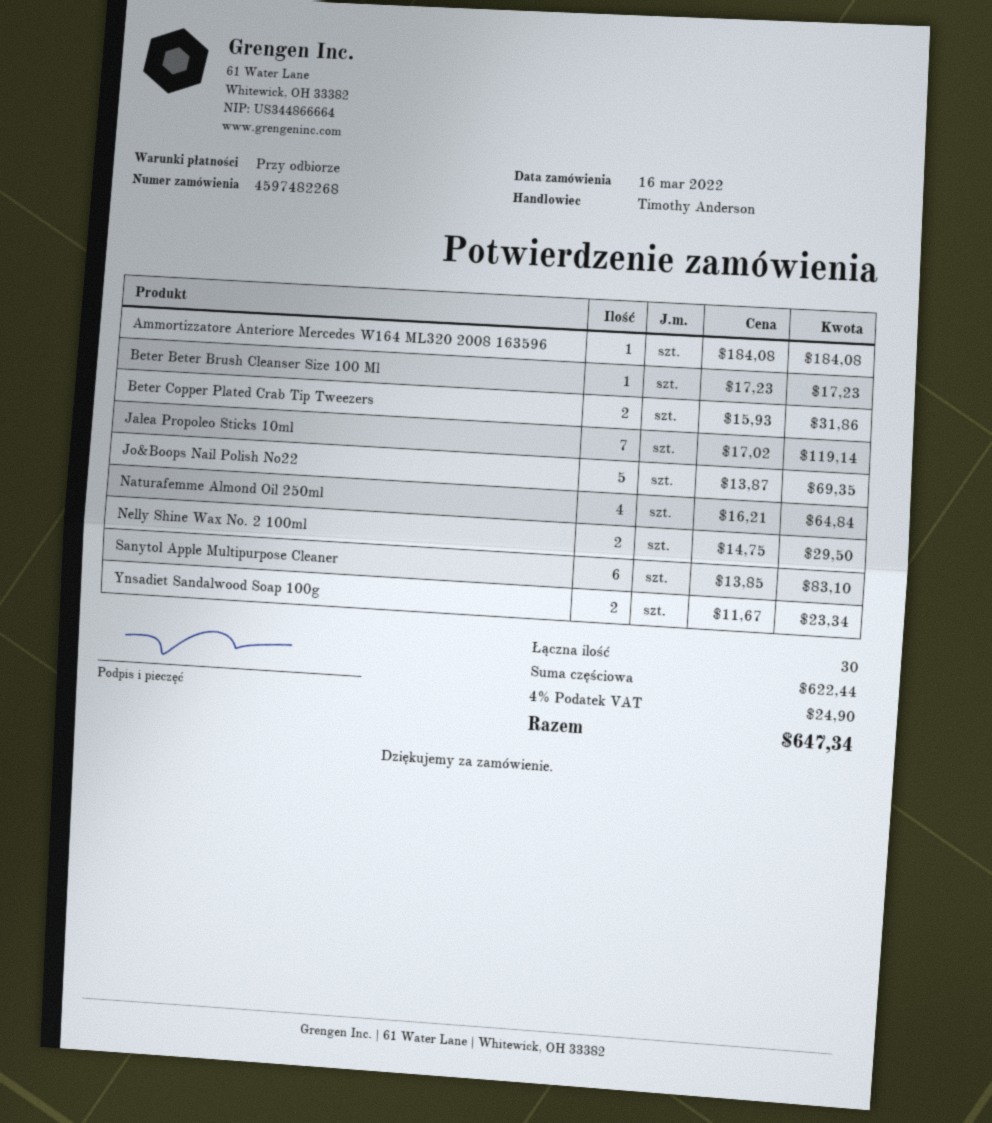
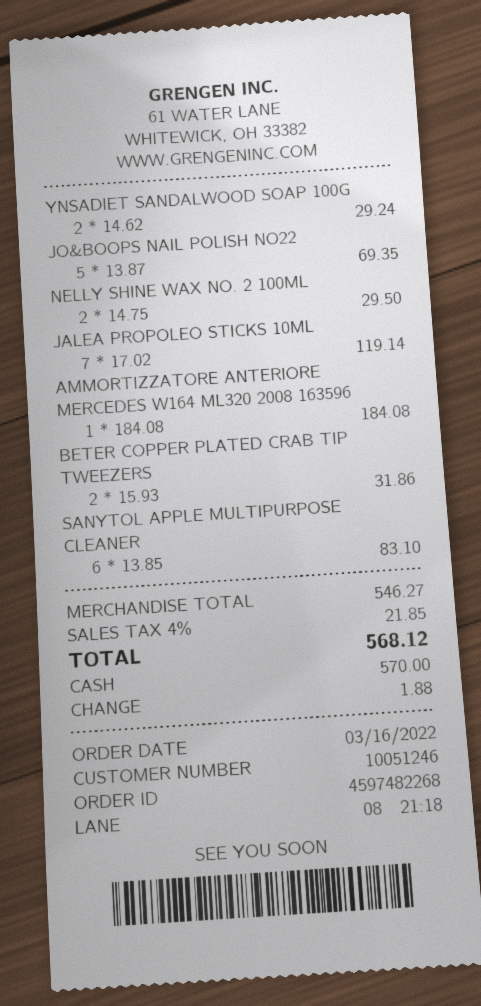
Beter Beter Brush Cleanser Size 100 Ml: 1 x 17.23 = 17.23 -> none
Naturafemme Almond Oil 250ml: 4 x 16.21 = 64.84 -> none
Ynsadiet Sandalwood Soap 100g: 2 x 11.67 = 23.34 -> 2 x 14.62 = 29.24
subtotal: 622.44 -> 546.27
tax: 4% = 24.90 -> 4% = 21.85
total: 647.34 -> 568.12

